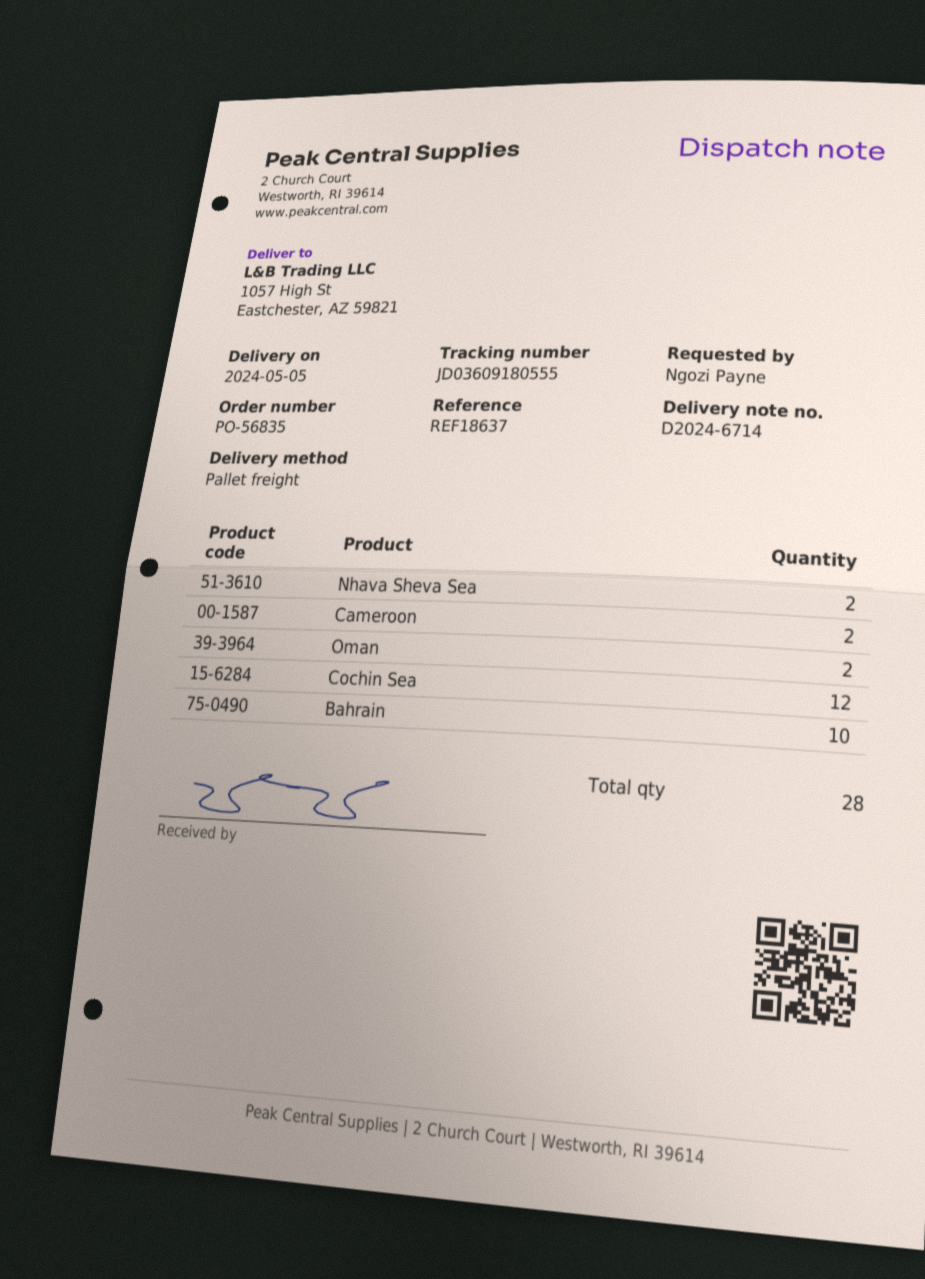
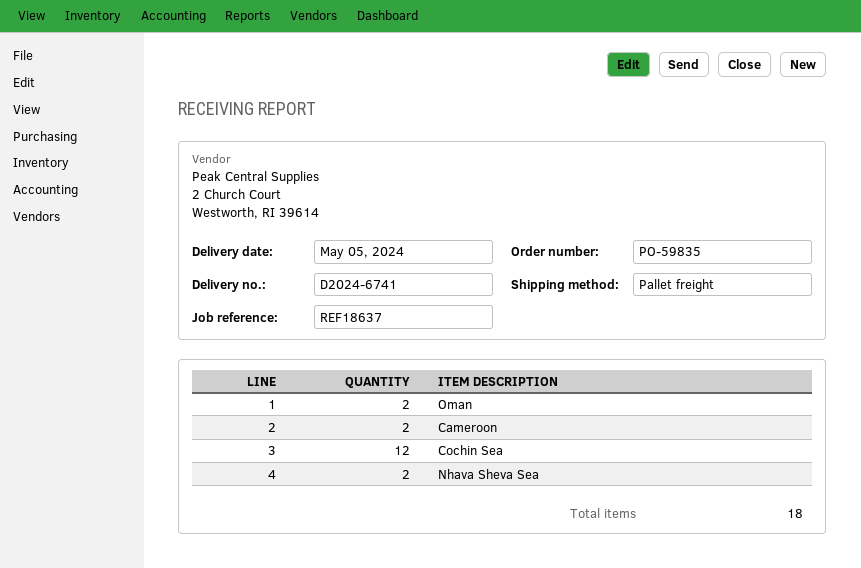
order number: PO-56835 -> PO-59835
delivery note number: D2024-6714 -> D2024-6741
Bahrain: 10 -> none
total quantity: 28 -> 18

